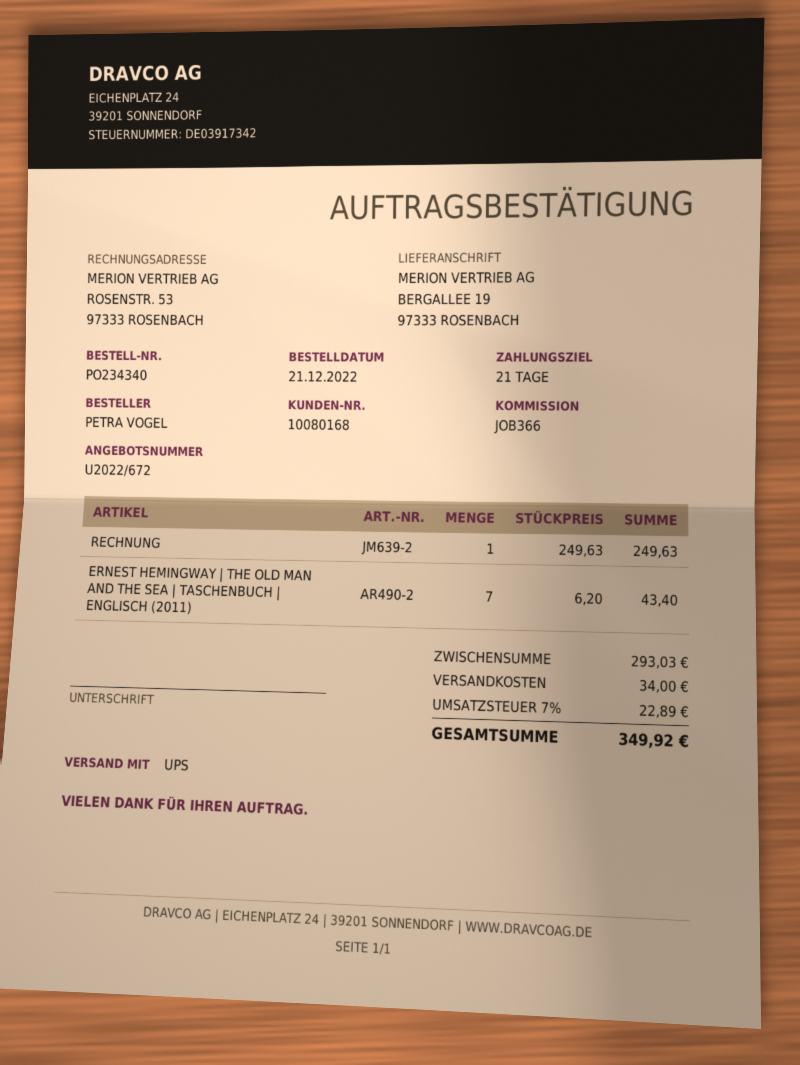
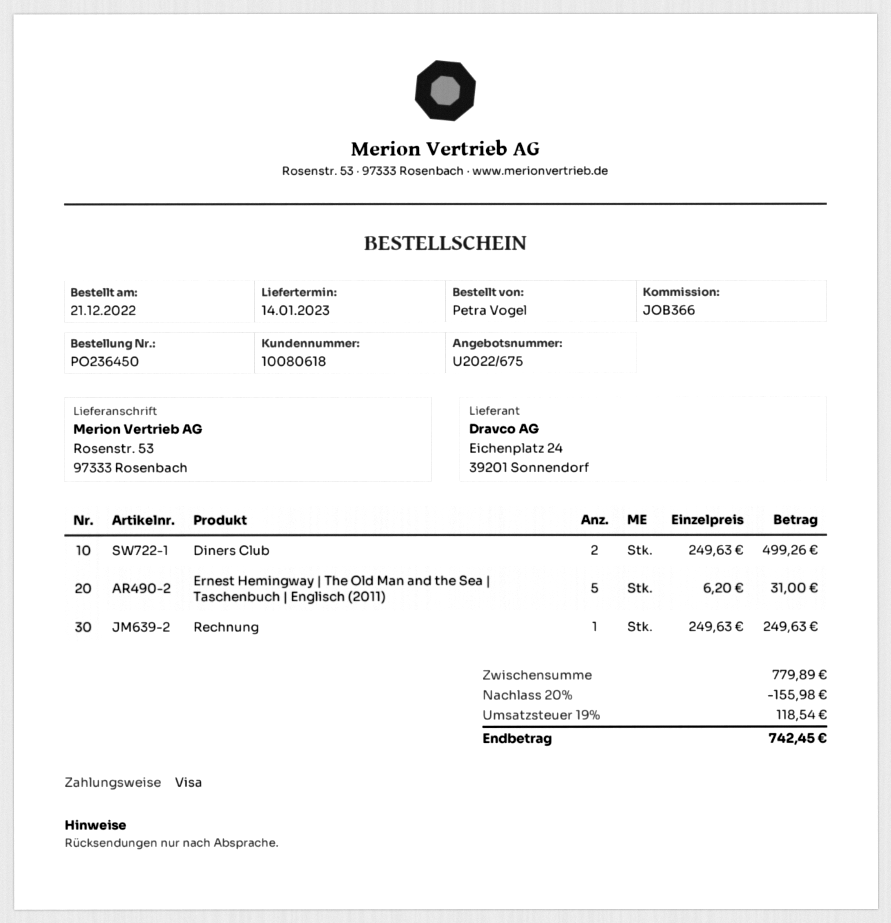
quote number: U2022/672 -> U2022/675
order number: PO234340 -> PO236450
customer number: 10080168 -> 10080618
ship to: BERGALLEE 19, 97333 ROSENBACH -> Rosenstr. 53, 97333 Rosenbach
ERNEST HEMINGWAY | THE OLD MAN AND THE SEA | TASCHENBUCH | ENGLISCH (2011): 7 x 6.20 = 43.40 -> 5 x 6.20 = 31.00
Diners Club: none -> 2 x 249.63 = 499.26
subtotal: 293.03 -> 779.89
discount: none -> 20% = 155.98
shipping: 34.00 -> none
tax: 7% = 22.89 -> 19% = 118.54
total: 349.92 -> 742.45

